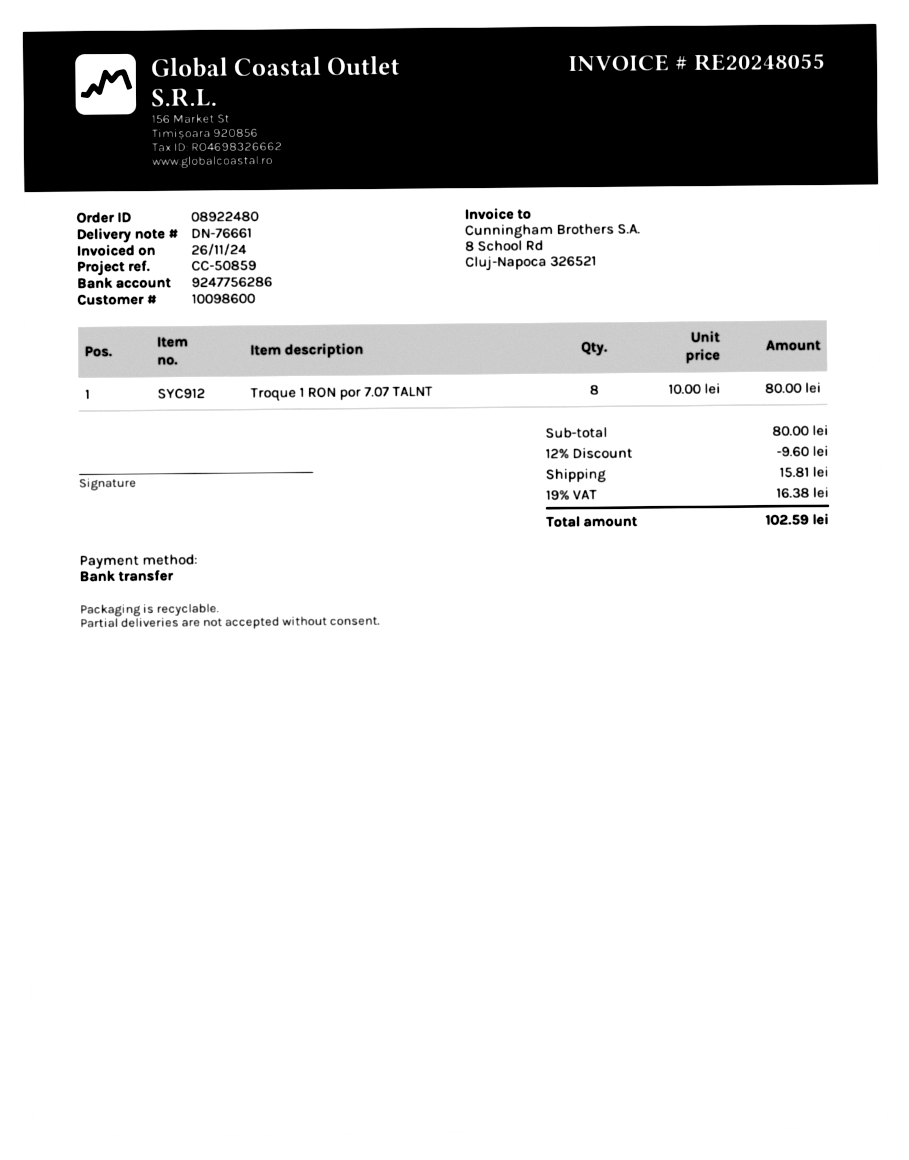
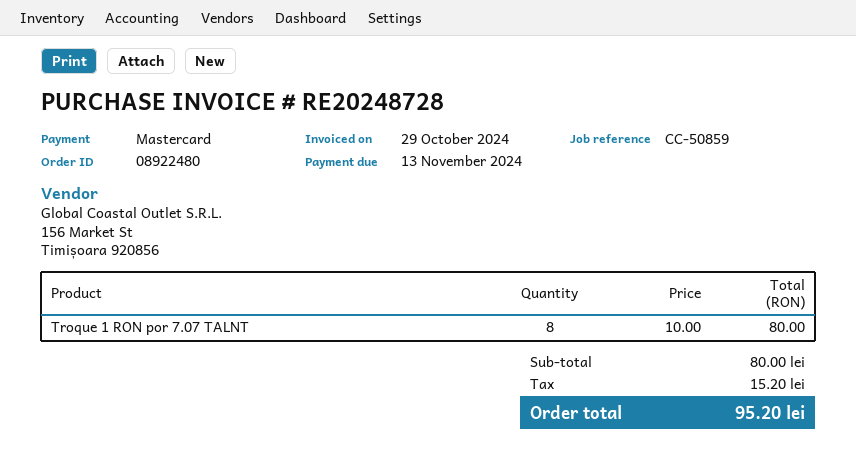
invoice number: RE20248055 -> RE20248728
invoice date: 2024-11-26 -> 2024-10-29
payment method: bank transfer -> Mastercard
discount: 12% = 9.60 -> none
shipping: 15.81 -> none
tax: 16.38 -> 15.20
total: 102.59 -> 95.20

